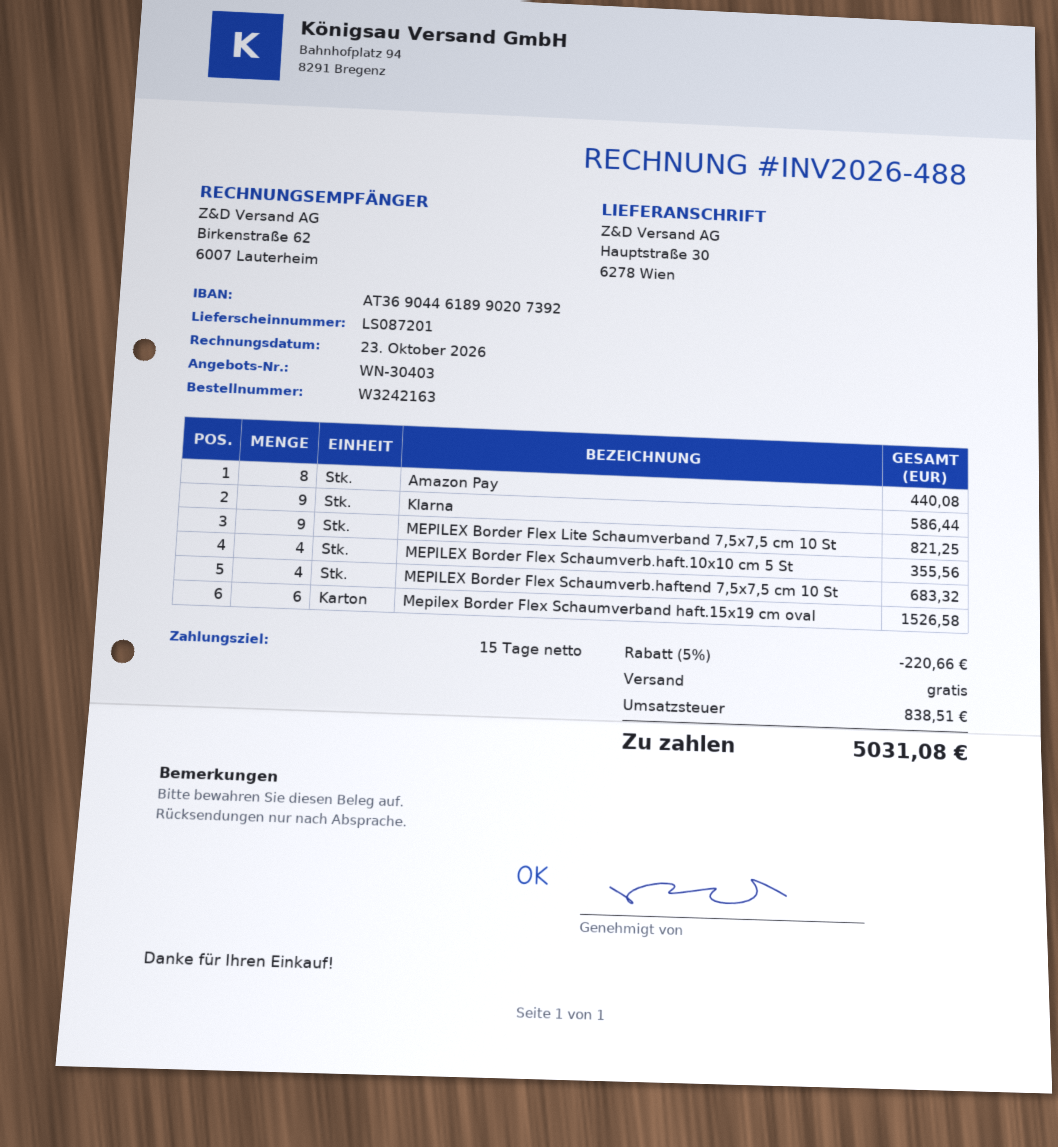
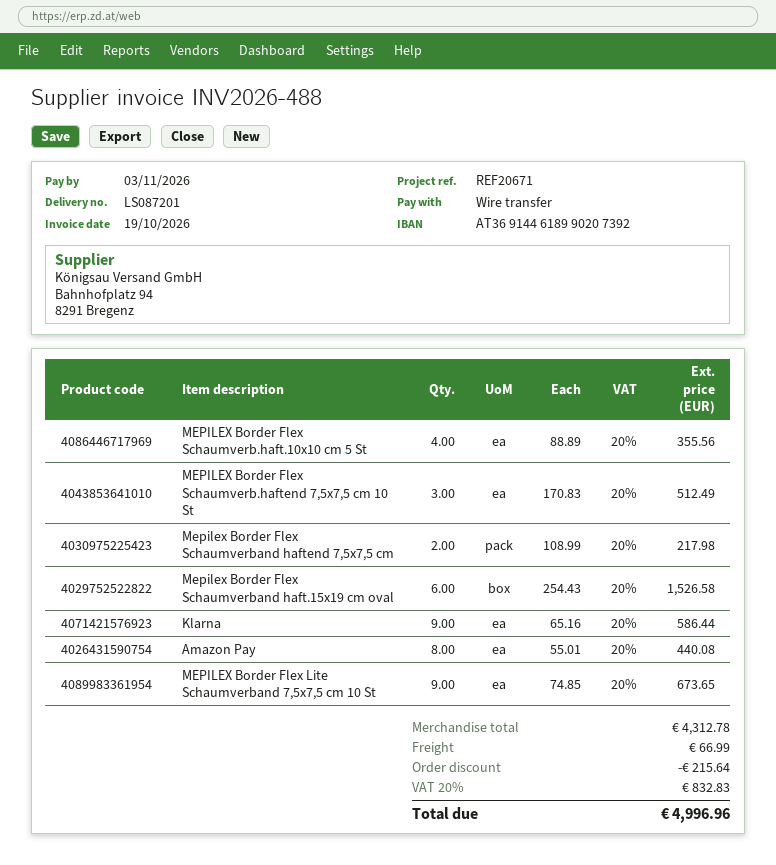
invoice date: 2026-10-23 -> 2026-10-19
bank account: AT369044618990207392 -> AT369144618990207392
MEPILEX Border Flex Lite Schaumverband 7,5x7,5 cm 10 St: 9 for 821.25 -> 9 for 673.65
MEPILEX Border Flex Schaumverb.haftend 7,5x7,5 cm 10 St: 4 for 683.32 -> 3 for 512.49
Mepilex Border Flex Schaumverband haftend 7,5x7,5 cm: none -> 2 for 217.98
discount: 220.66 -> 215.64
shipping: 0.00 -> 66.99
tax: 838.51 -> 832.83
total: 5031.08 -> 4996.96

